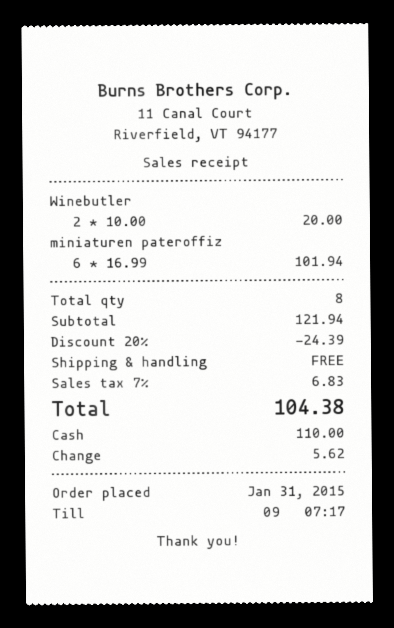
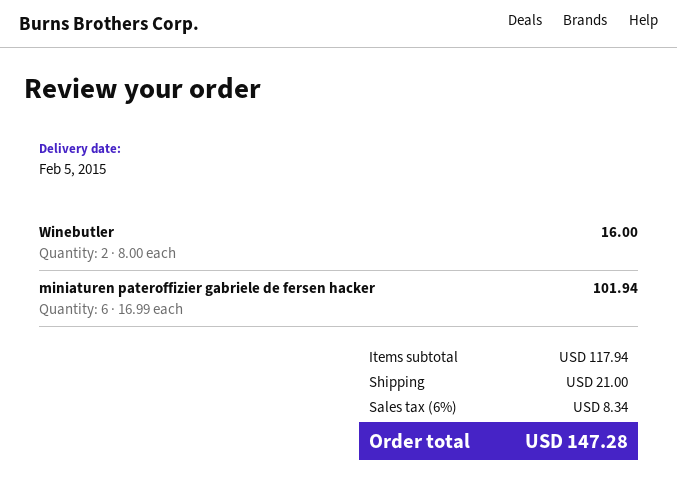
Winebutler: 2 x 10.00 = 20.00 -> 2 x 8.00 = 16.00
subtotal: 121.94 -> 117.94
discount: 20% = 24.39 -> none
shipping: 0.00 -> 21.00
tax: 7% = 6.83 -> 6% = 8.34
total: 104.38 -> 147.28

